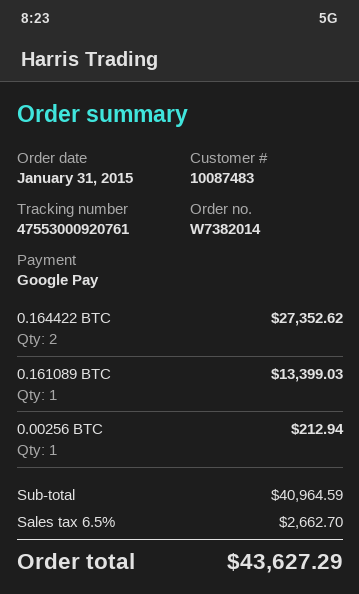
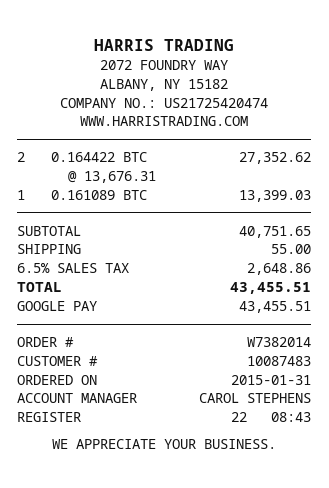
0.00256 BTC: 1 for 212.94 -> none
subtotal: 40964.59 -> 40751.65
shipping: none -> 55.00
tax: 6.5% = 2662.70 -> 6.5% = 2648.86
total: 43627.29 -> 43455.51

